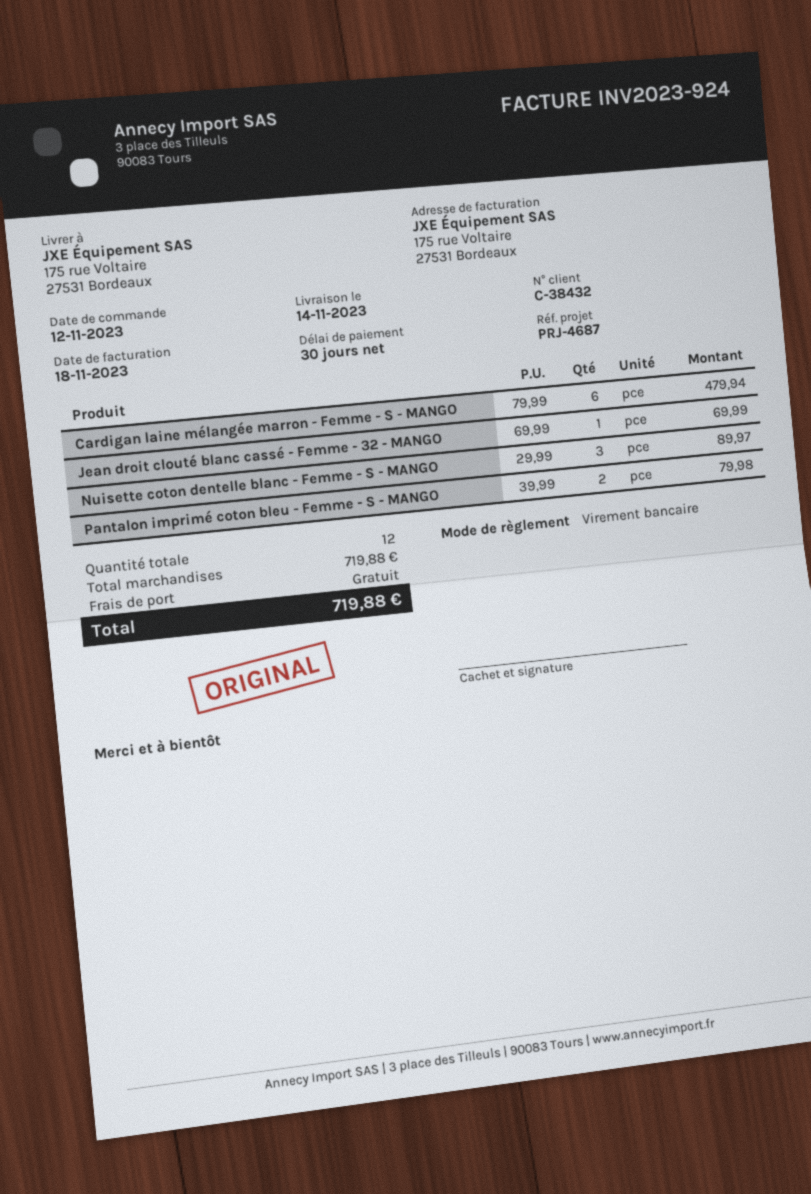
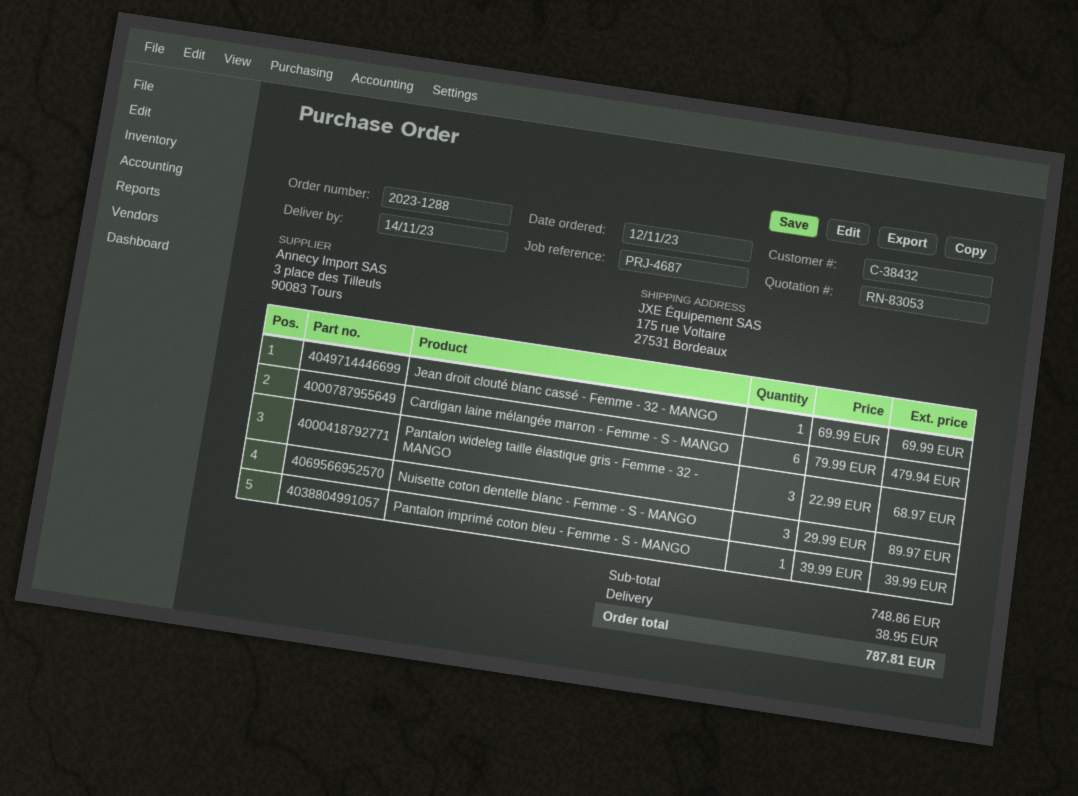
Pantalon imprimé coton bleu - Femme - S - MANGO: 2 x 39.99 = 79.98 -> 1 x 39.99 = 39.99
Pantalon wideleg taille élastique gris - Femme - 32 - MANGO: none -> 3 x 22.99 = 68.97
subtotal: 719.88 -> 748.86
shipping: 0.00 -> 38.95
total: 719.88 -> 787.81

